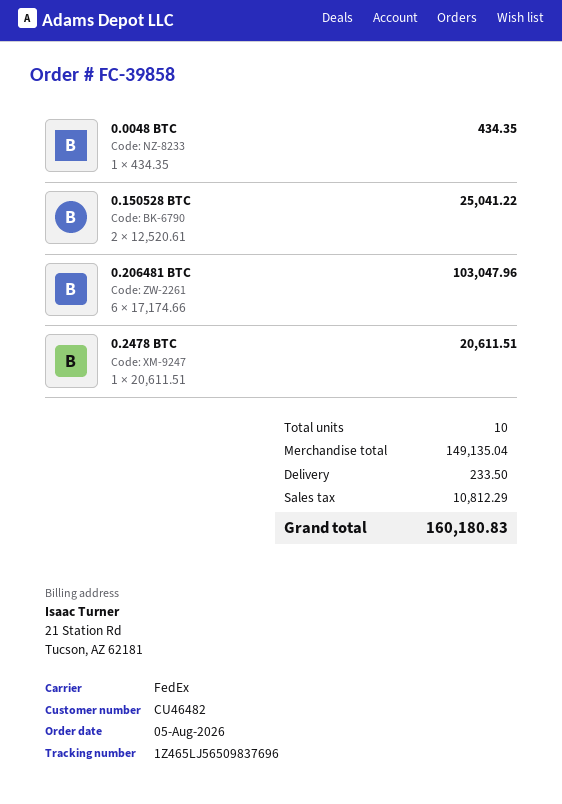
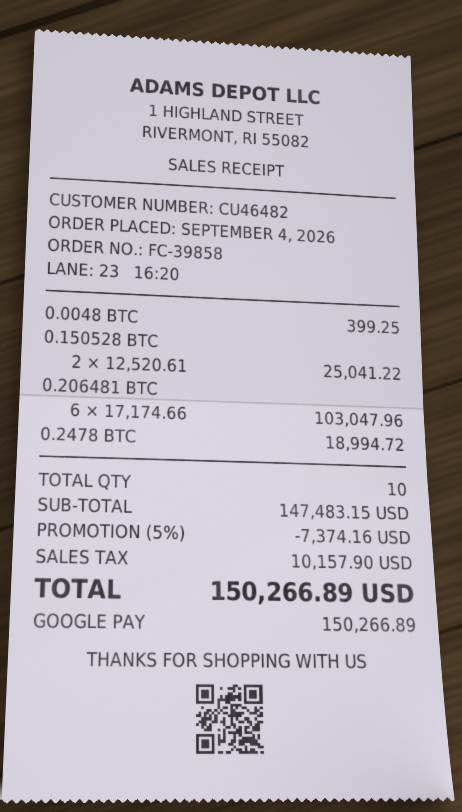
order date: 2026-08-05 -> 2026-09-04
0.0048 BTC: 1 x 434.35 = 434.35 -> 1 x 399.25 = 399.25
0.2478 BTC: 1 x 20611.51 = 20611.51 -> 1 x 18994.72 = 18994.72
subtotal: 149135.04 -> 147483.15
discount: none -> 5% = 7374.16
shipping: 233.50 -> none
tax: 10812.29 -> 10157.90
total: 160180.83 -> 150266.89

